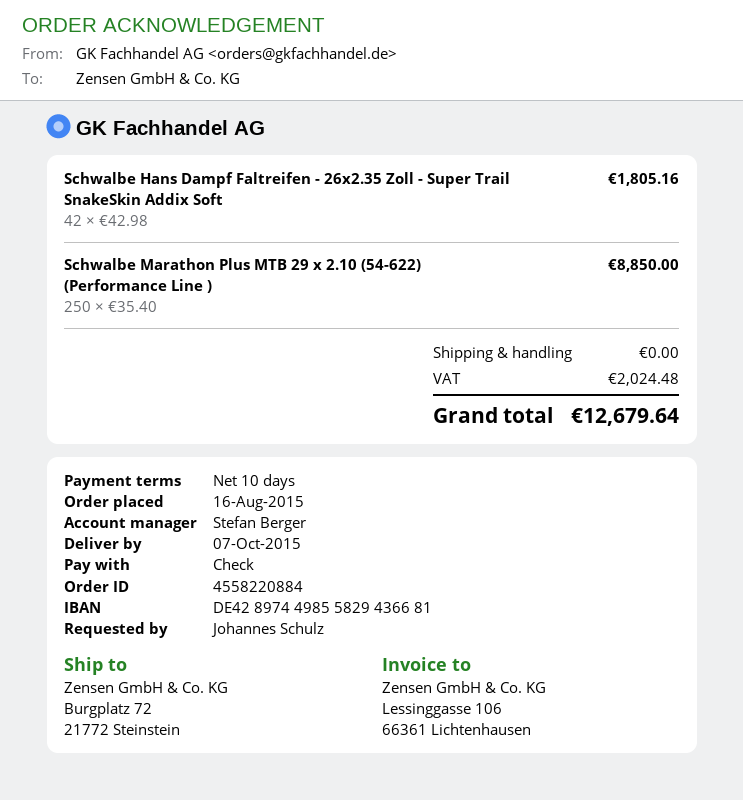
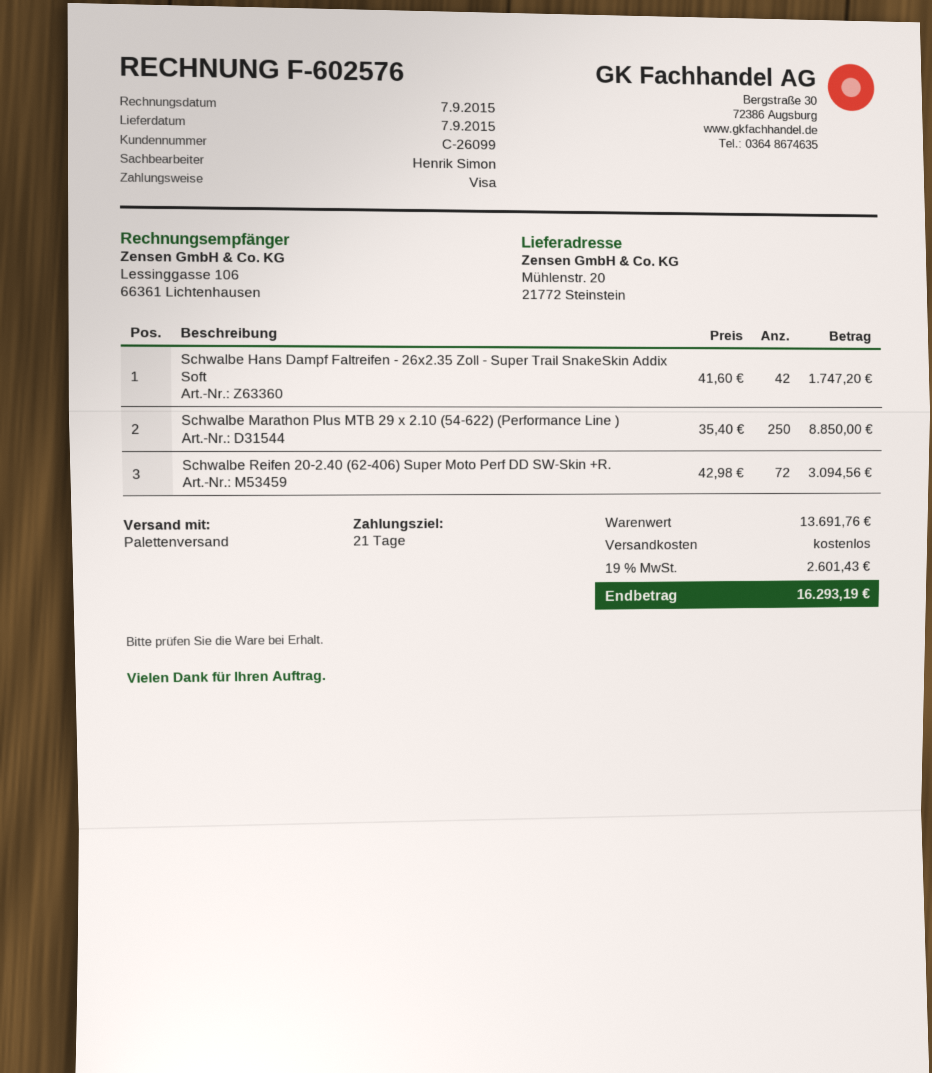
delivery date: 2015-10-07 -> 2015-09-07
payment terms: 10 days -> 21 days
sales rep: Stefan Berger -> Henrik Simon
payment method: cheque -> Visa
ship to: Burgplatz 72, 21772 Steinstein -> Mühlenstr. 20, 21772 Steinstein
Schwalbe Hans Dampf Faltreifen - 26x2.35 Zoll - Super Trail SnakeSkin Addix Soft: 42 x 42.98 = 1805.16 -> 42 x 41.60 = 1747.20
Schwalbe Reifen 20-2.40 (62-406) Super Moto Perf DD SW-Skin +R.: none -> 72 x 42.98 = 3094.56
tax: 2024.48 -> 2601.43
total: 12679.64 -> 16293.19

